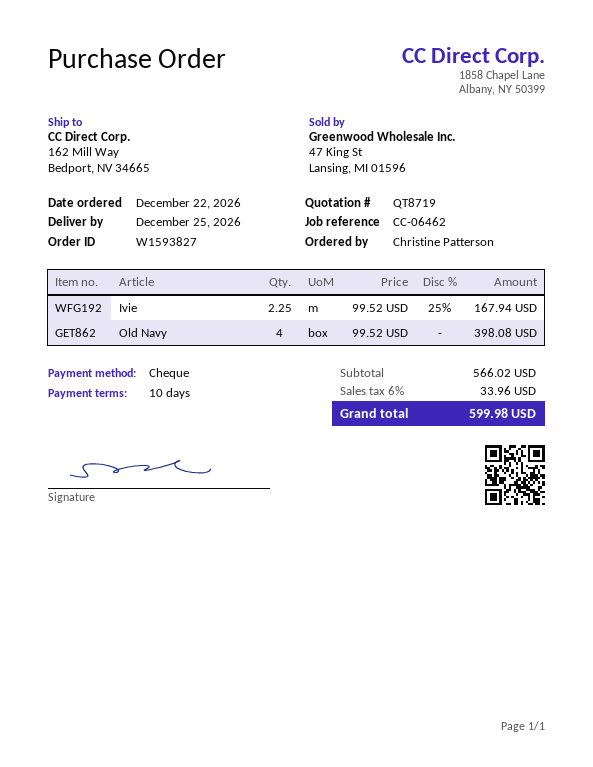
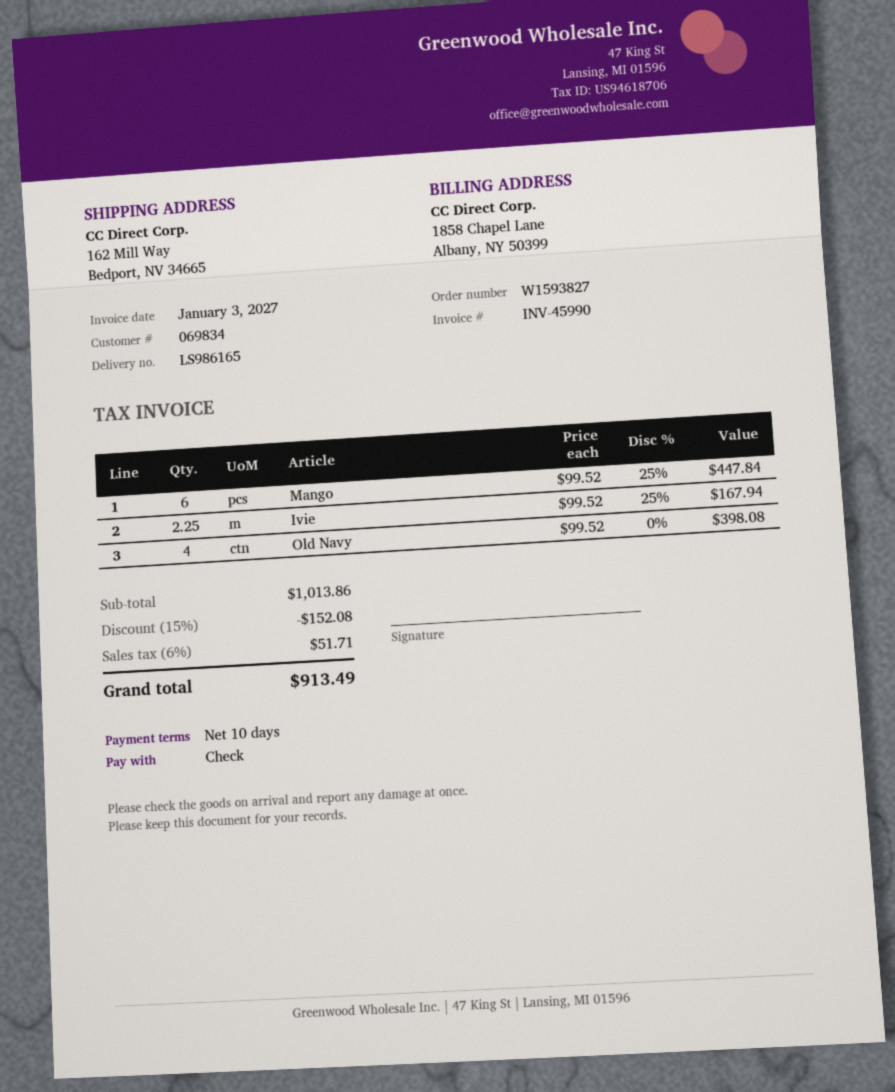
Mango: none -> 6 x 99.52 - 25% = 447.84
subtotal: 566.02 -> 1013.86
discount: none -> 15% = 152.08
tax: 6% = 33.96 -> 6% = 51.71
total: 599.98 -> 913.49

